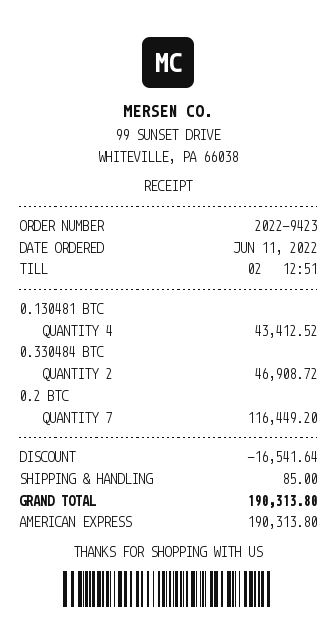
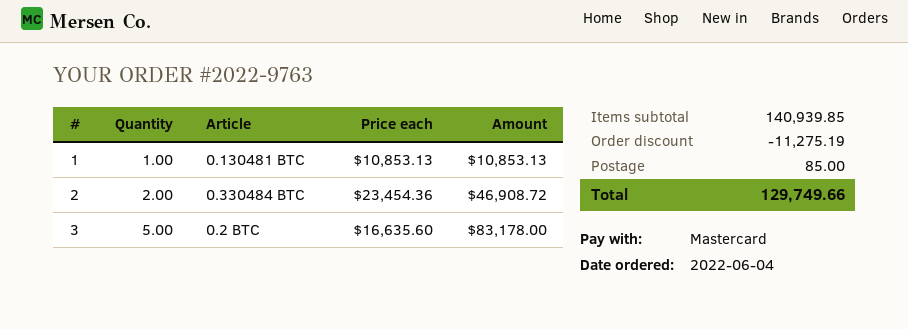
order number: 2022-9423 -> 2022-9763
order date: 2022-06-11 -> 2022-06-04
payment method: American Express -> Mastercard
0.130481 BTC: 4 for 43412.52 -> 1 for 10853.13
0.2 BTC: 7 for 116449.20 -> 5 for 83178.00
discount: 16541.64 -> 11275.19
total: 190313.80 -> 129749.66

